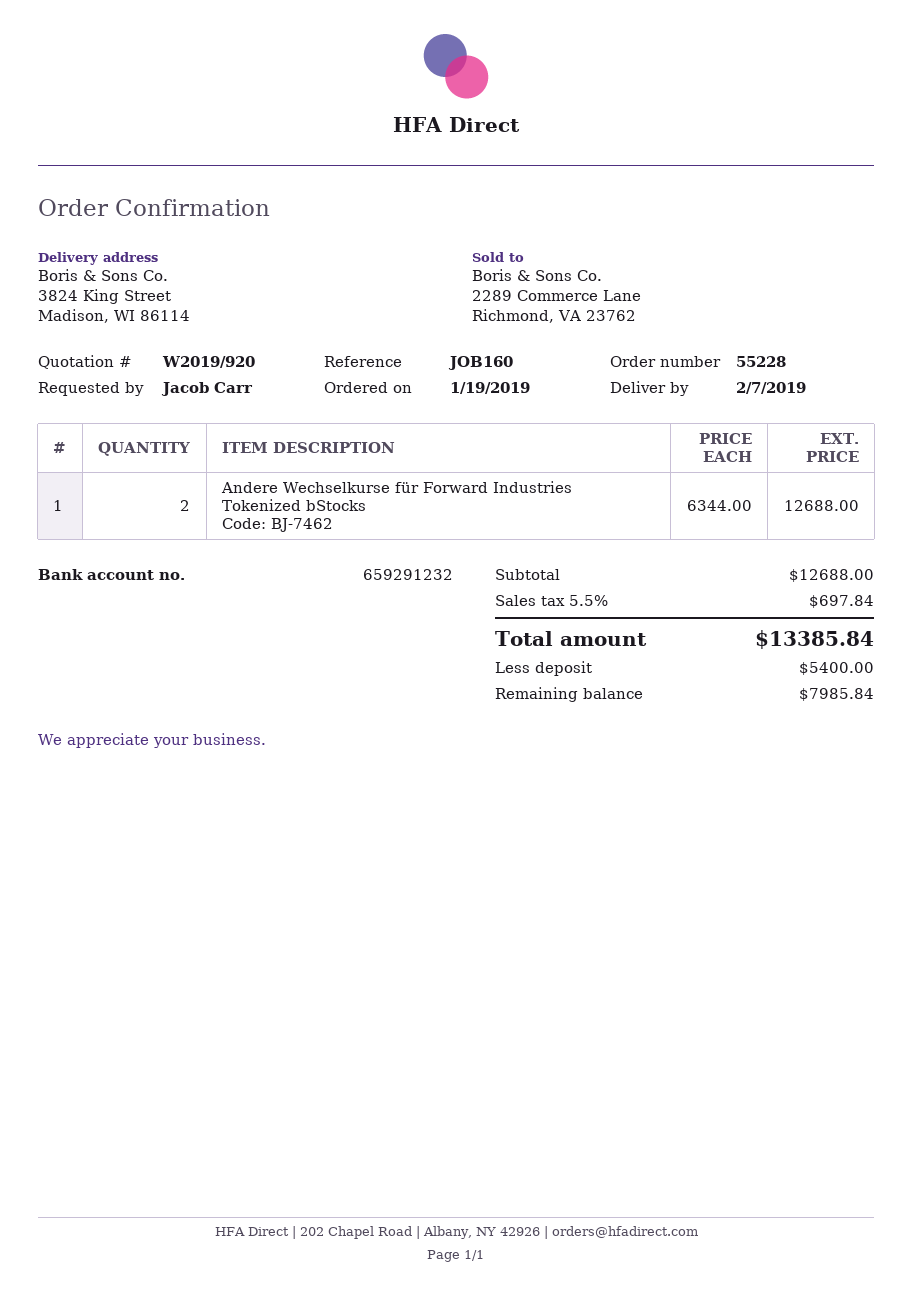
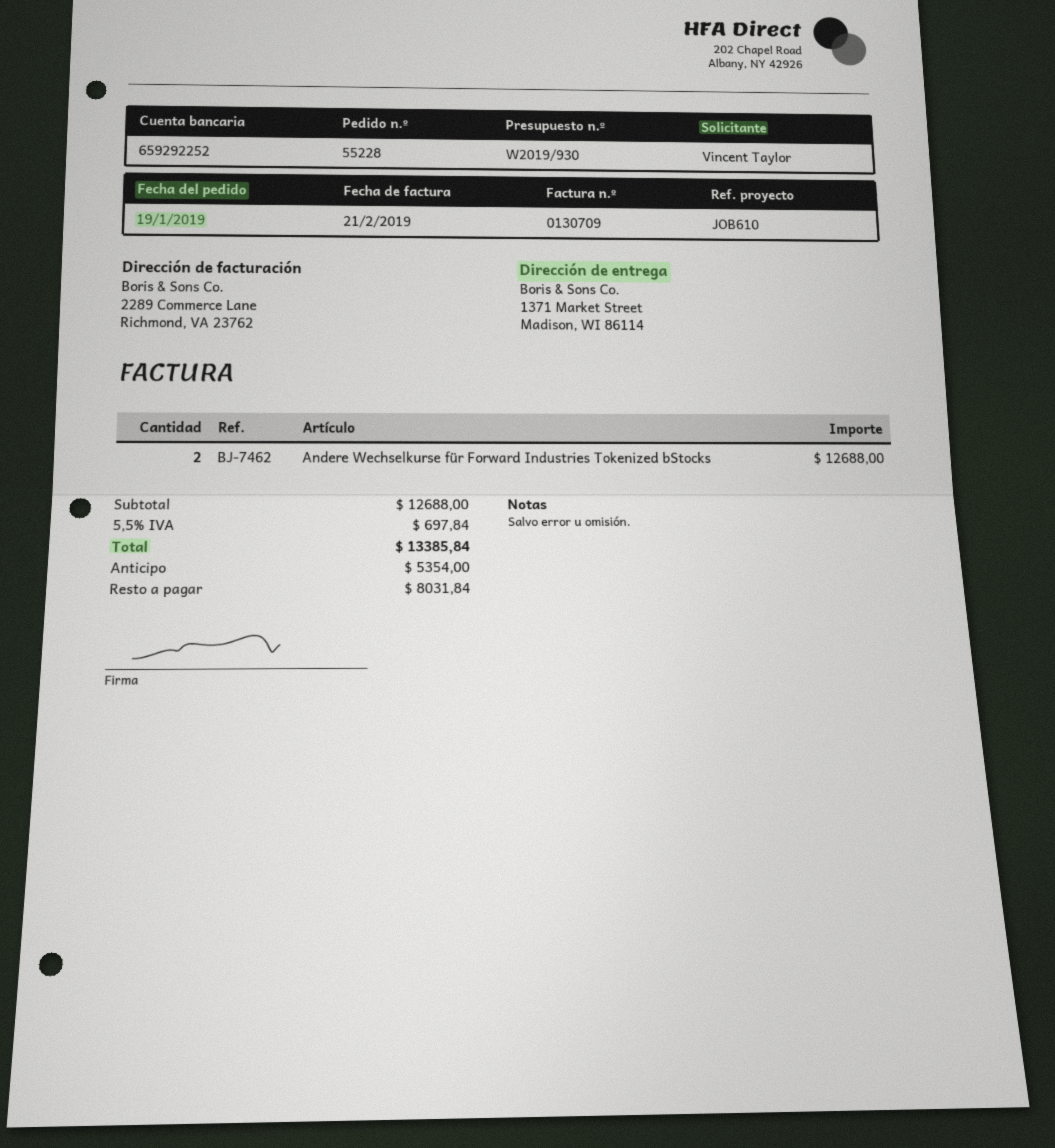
quote number: W2019/920 -> W2019/930
reference: JOB160 -> JOB610
ordered by: Jacob Carr -> Vincent Taylor
bank account: 659291232 -> 659292252
ship to: 3824 King Street, Madison, WI 86114 -> 1371 Market Street, Madison, WI 86114
deposit: 5400.00 -> 5354.00
balance: 7985.84 -> 8031.84

